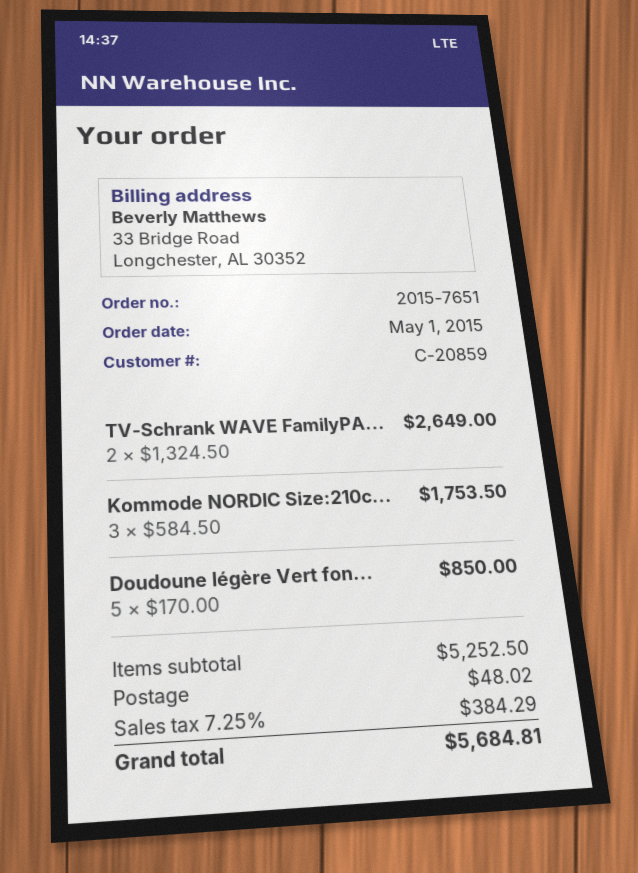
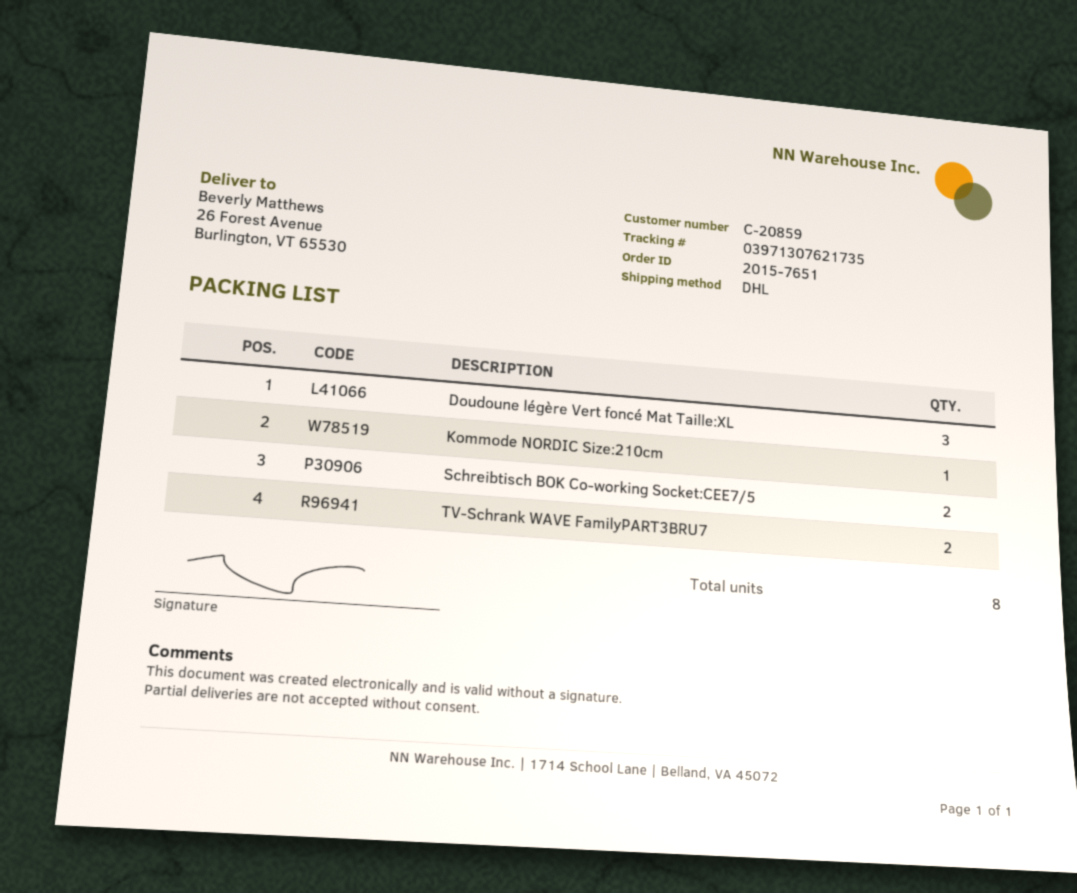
Kommode NORDIC Size:210c...: 3 -> 1
Doudoune légère Vert fon...: 5 -> 3
Schreibtisch BOK Co-working Socket:CEE7/5: none -> 2

